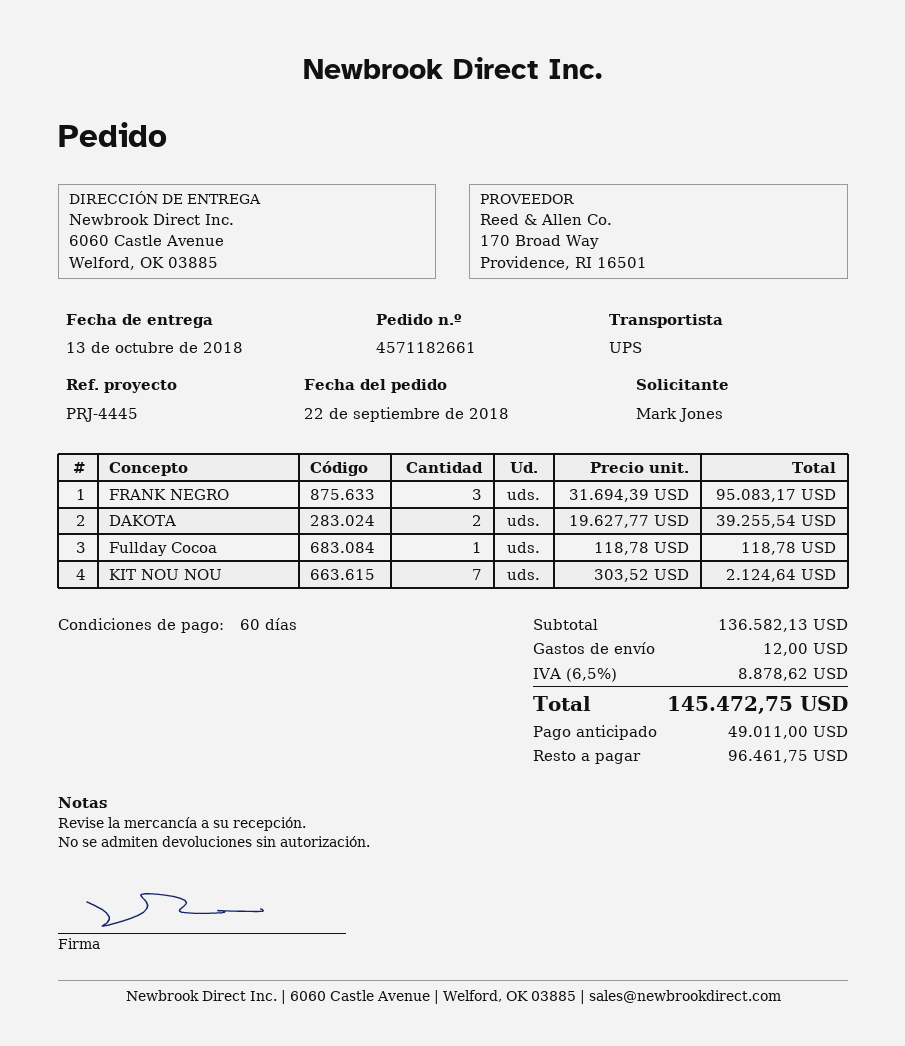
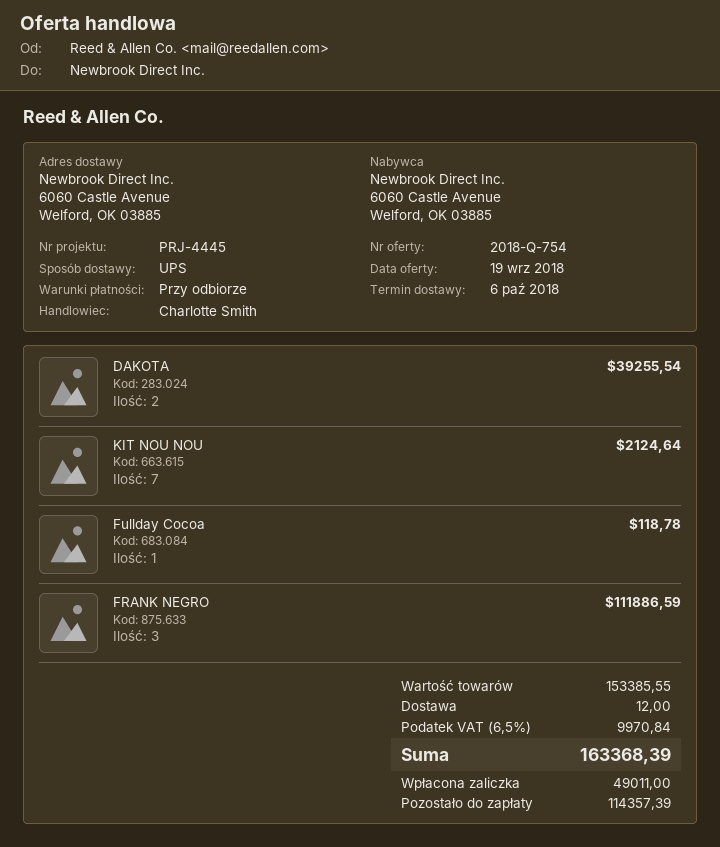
delivery date: 2018-10-13 -> 2018-10-06
payment terms: 60 days -> on receipt
FRANK NEGRO: 3 for 95083.17 -> 3 for 111886.59
subtotal: 136582.13 -> 153385.55
tax: 6.5% = 8878.62 -> 6.5% = 9970.84
total: 145472.75 -> 163368.39
balance: 96461.75 -> 114357.39

